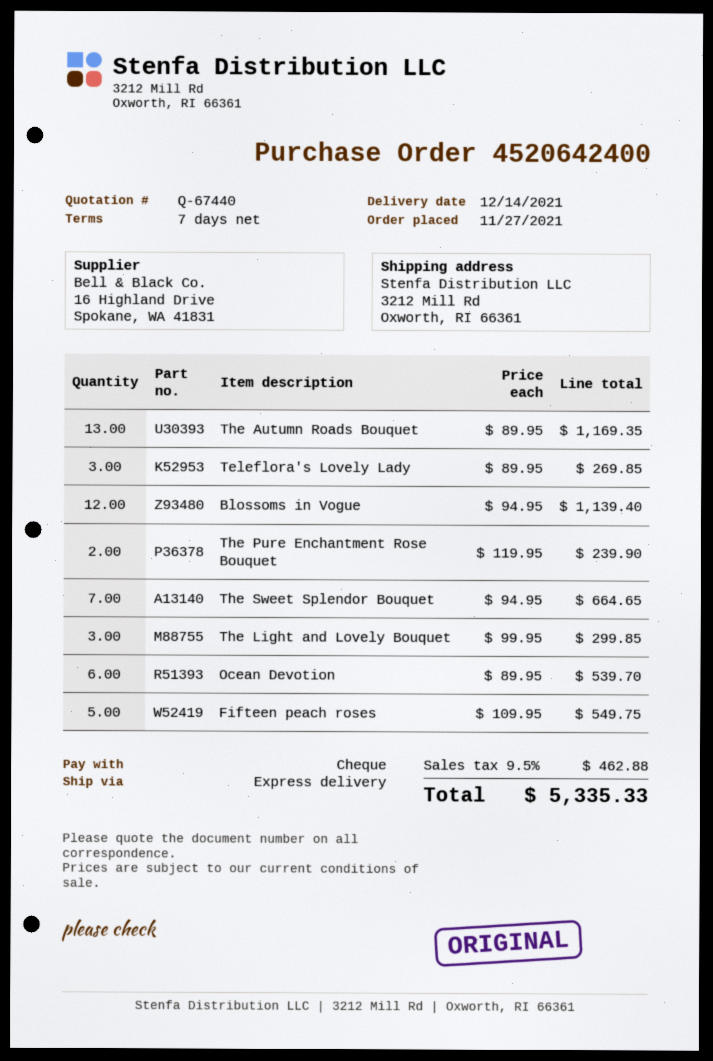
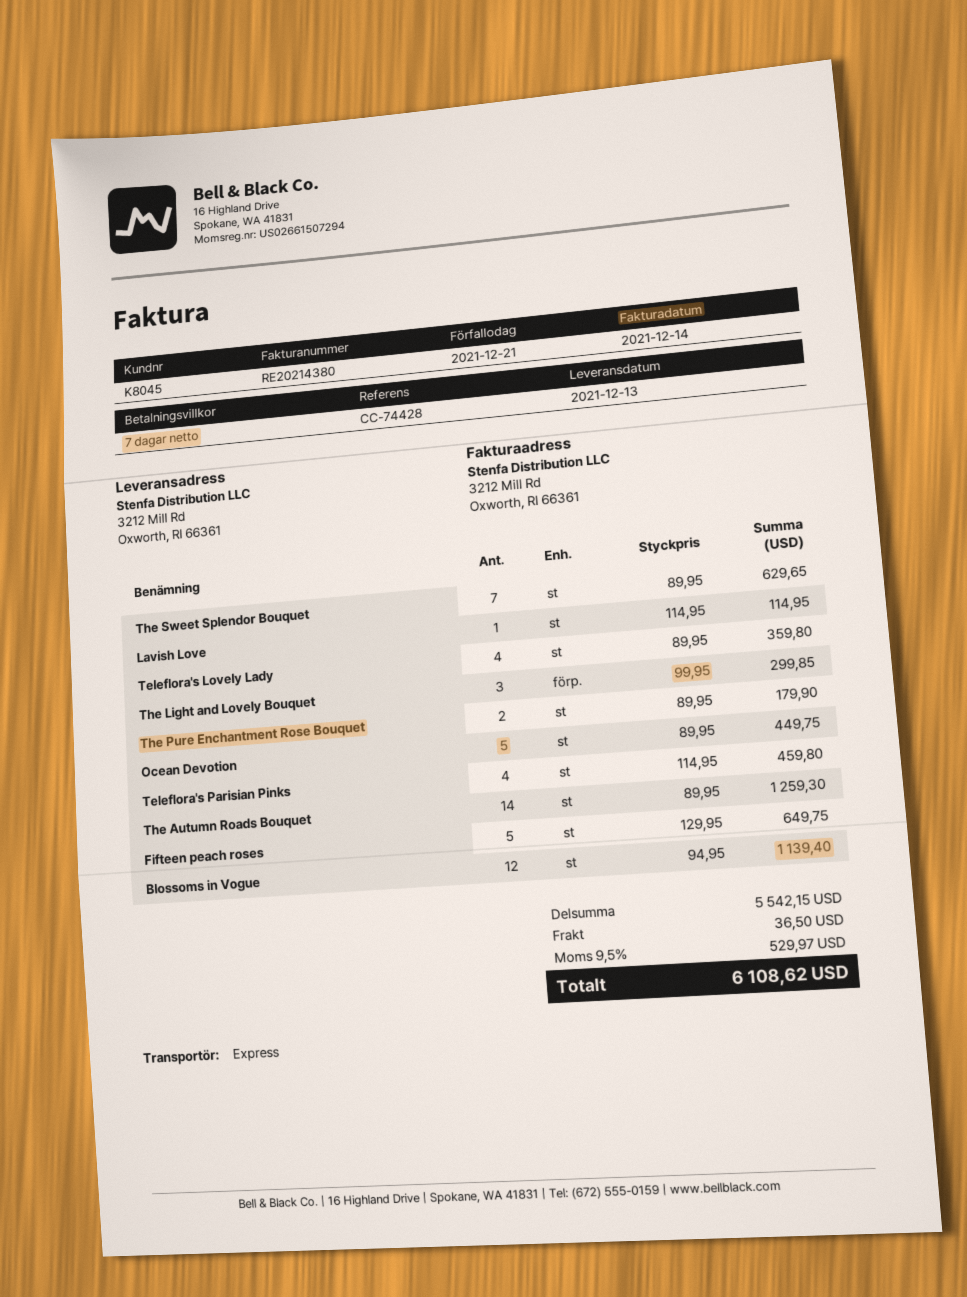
delivery date: 2021-12-14 -> 2021-12-13
The Autumn Roads Bouquet: 13 x 89.95 = 1169.35 -> 14 x 89.95 = 1259.30
Teleflora's Lovely Lady: 3 x 89.95 = 269.85 -> 4 x 89.95 = 359.80
The Pure Enchantment Rose Bouquet: 2 x 119.95 = 239.90 -> 2 x 89.95 = 179.90
The Sweet Splendor Bouquet: 7 x 94.95 = 664.65 -> 7 x 89.95 = 629.65
Ocean Devotion: 6 x 89.95 = 539.70 -> 5 x 89.95 = 449.75
Fifteen peach roses: 5 x 109.95 = 549.75 -> 5 x 129.95 = 649.75
Lavish Love: none -> 1 x 114.95 = 114.95
Teleflora's Parisian Pinks: none -> 4 x 114.95 = 459.80
shipping: none -> 36.50
tax: 9.5% = 462.88 -> 9.5% = 529.97
total: 5335.33 -> 6108.62

